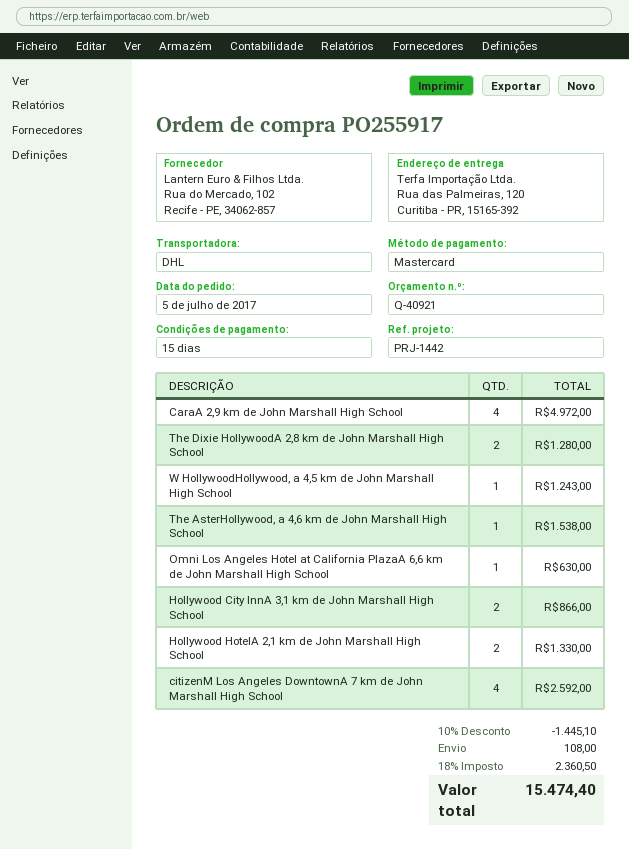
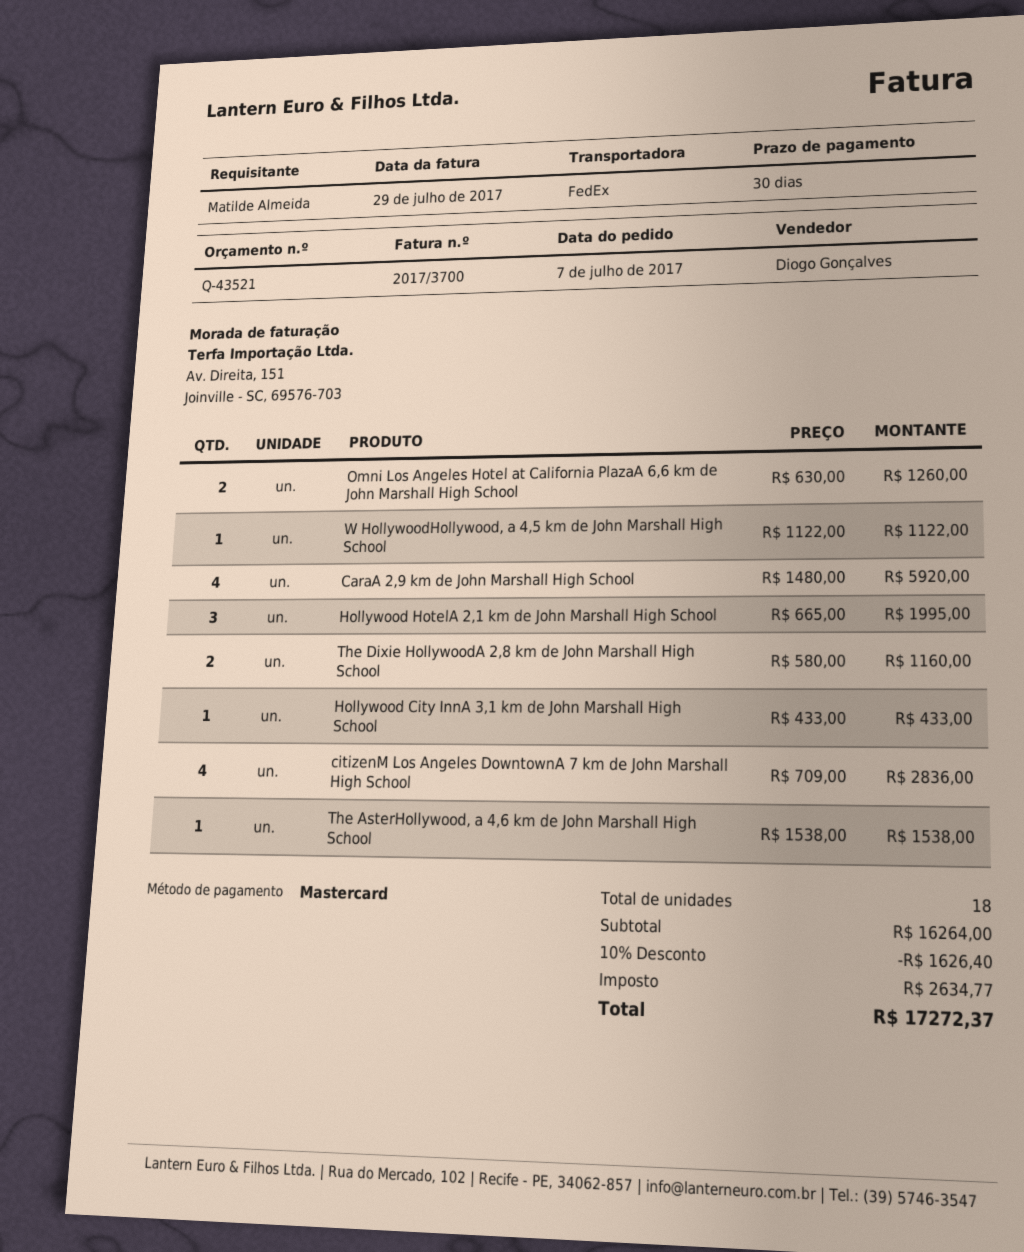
quote number: Q-40921 -> Q-43521
order date: 2017-07-05 -> 2017-07-07
payment terms: 15 days -> 30 days
shipping method: DHL -> FedEx
CaraA 2,9 km de John Marshall High School: 4 for 4972.00 -> 4 for 5920.00
The Dixie HollywoodA 2,8 km de John Marshall High School: 2 for 1280.00 -> 2 for 1160.00
W HollywoodHollywood, a 4,5 km de John Marshall High School: 1 for 1243.00 -> 1 for 1122.00
Omni Los Angeles Hotel at California PlazaA 6,6 km de John Marshall High School: 1 for 630.00 -> 2 for 1260.00
Hollywood City InnA 3,1 km de John Marshall High School: 2 for 866.00 -> 1 for 433.00
Hollywood HotelA 2,1 km de John Marshall High School: 2 for 1330.00 -> 3 for 1995.00
citizenM Los Angeles DowntownA 7 km de John Marshall High School: 4 for 2592.00 -> 4 for 2836.00
discount: 10% = 1445.10 -> 10% = 1626.40
shipping: 108.00 -> none
tax: 2360.50 -> 2634.77
total: 15474.40 -> 17272.37

